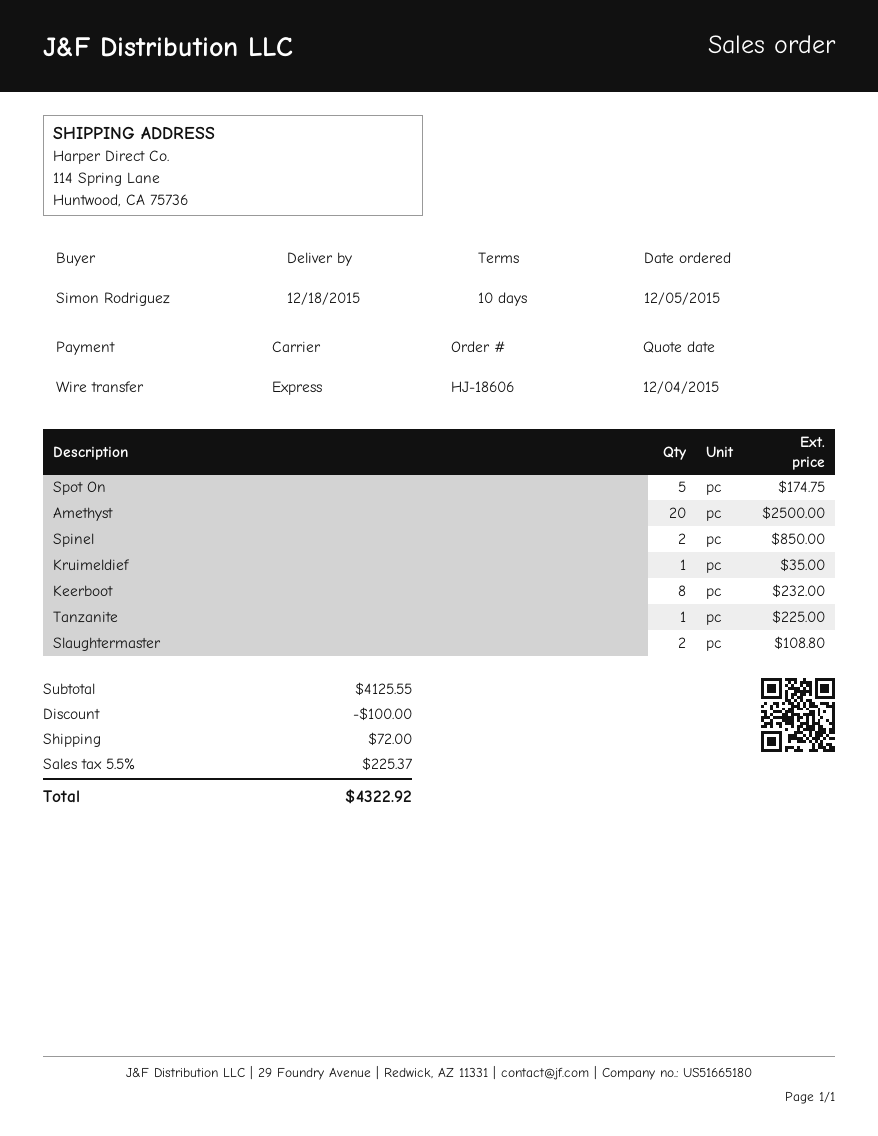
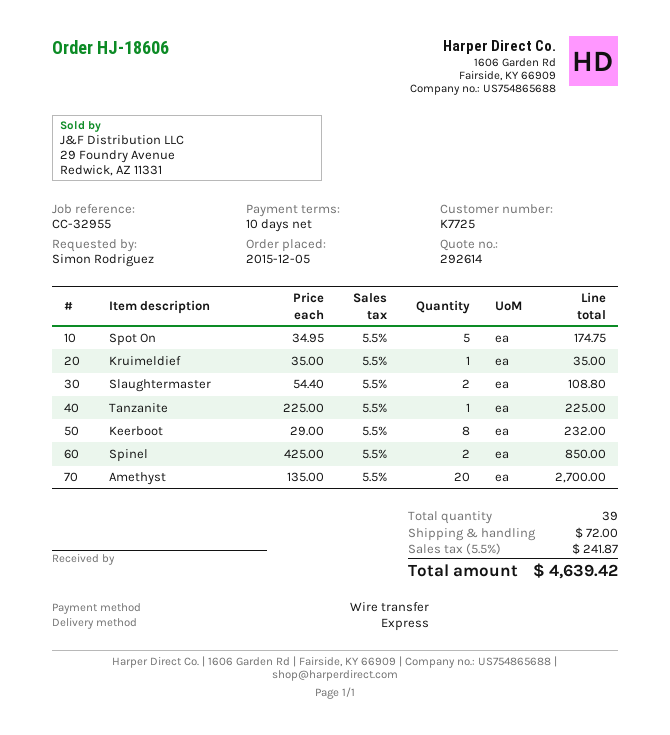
Amethyst: 20 for 2500.00 -> 20 for 2700.00
discount: 100.00 -> none
tax: 5.5% = 225.37 -> 5.5% = 241.87
total: 4322.92 -> 4639.42

